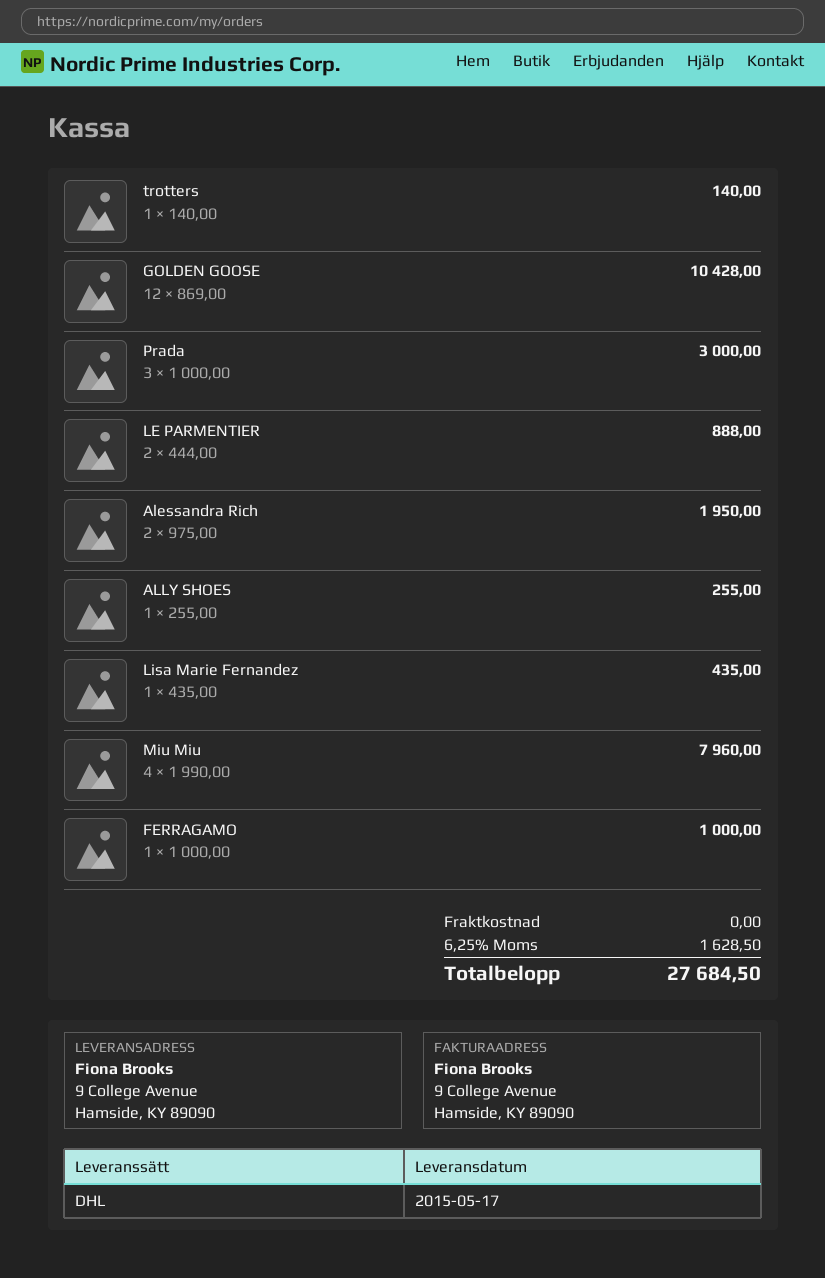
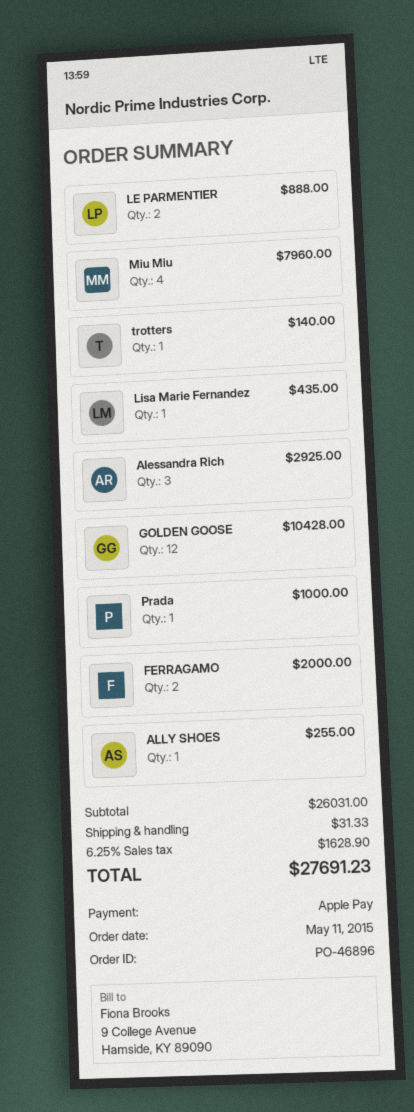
Prada: 3 for 3000.00 -> 1 for 1000.00
Alessandra Rich: 2 for 1950.00 -> 3 for 2925.00
FERRAGAMO: 1 for 1000.00 -> 2 for 2000.00
shipping: 0.00 -> 31.33
tax: 6.25% = 1628.50 -> 6.25% = 1628.90
total: 27684.50 -> 27691.23

